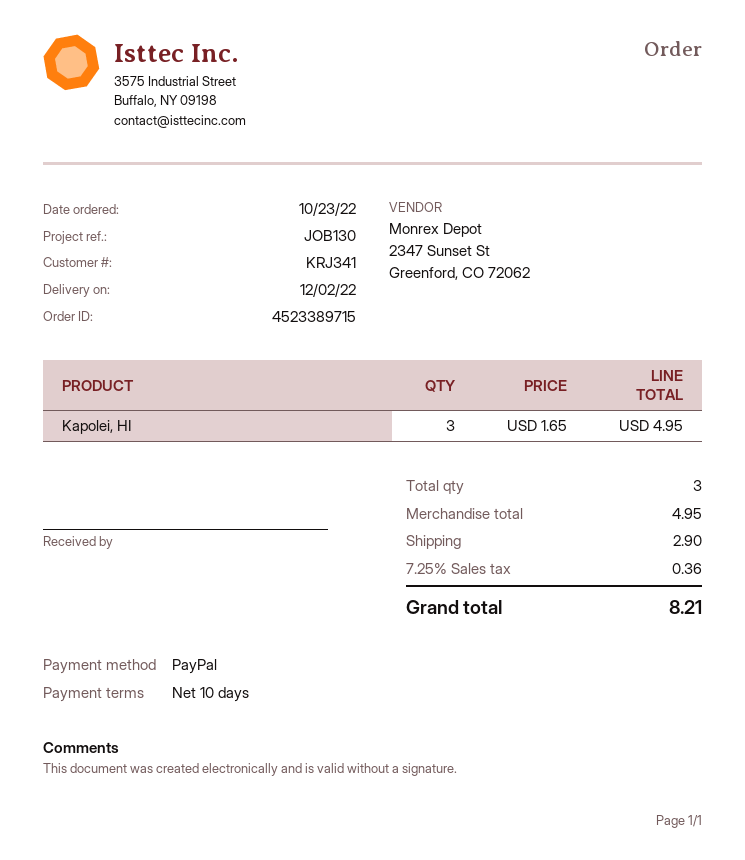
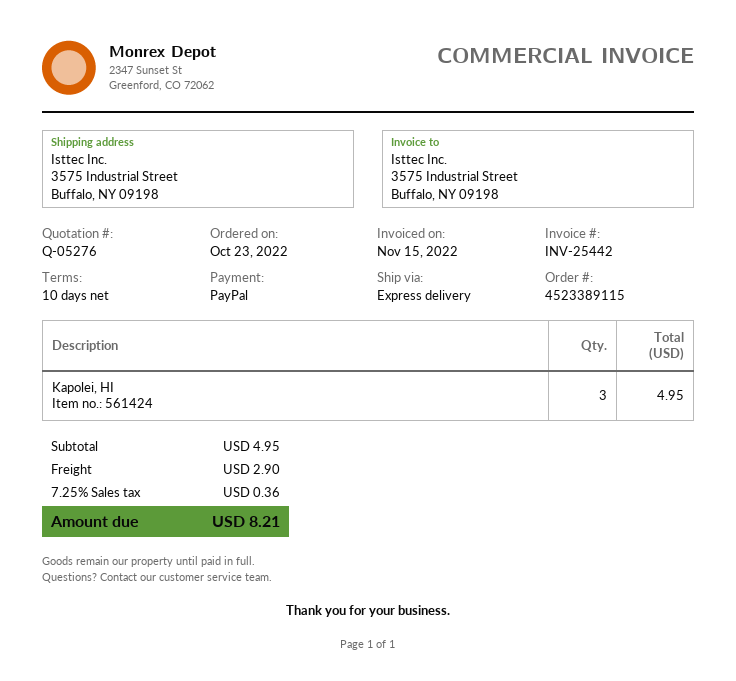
order number: 4523389715 -> 4523389115

